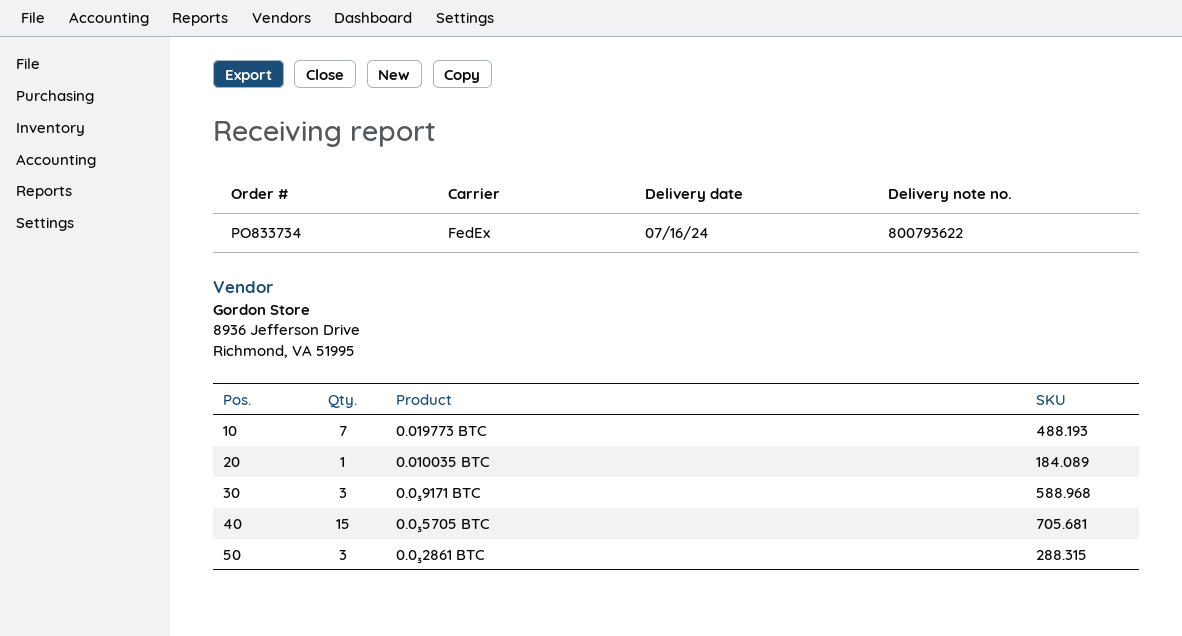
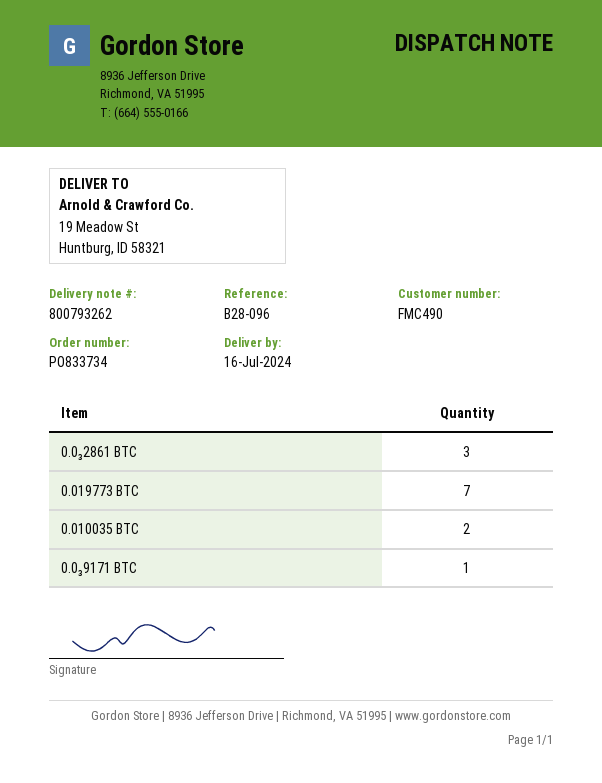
delivery note number: 800793622 -> 800793262
0.010035 BTC: 1 -> 2
0.0₃9171 BTC: 3 -> 1
0.0₃5705 BTC: 15 -> none

